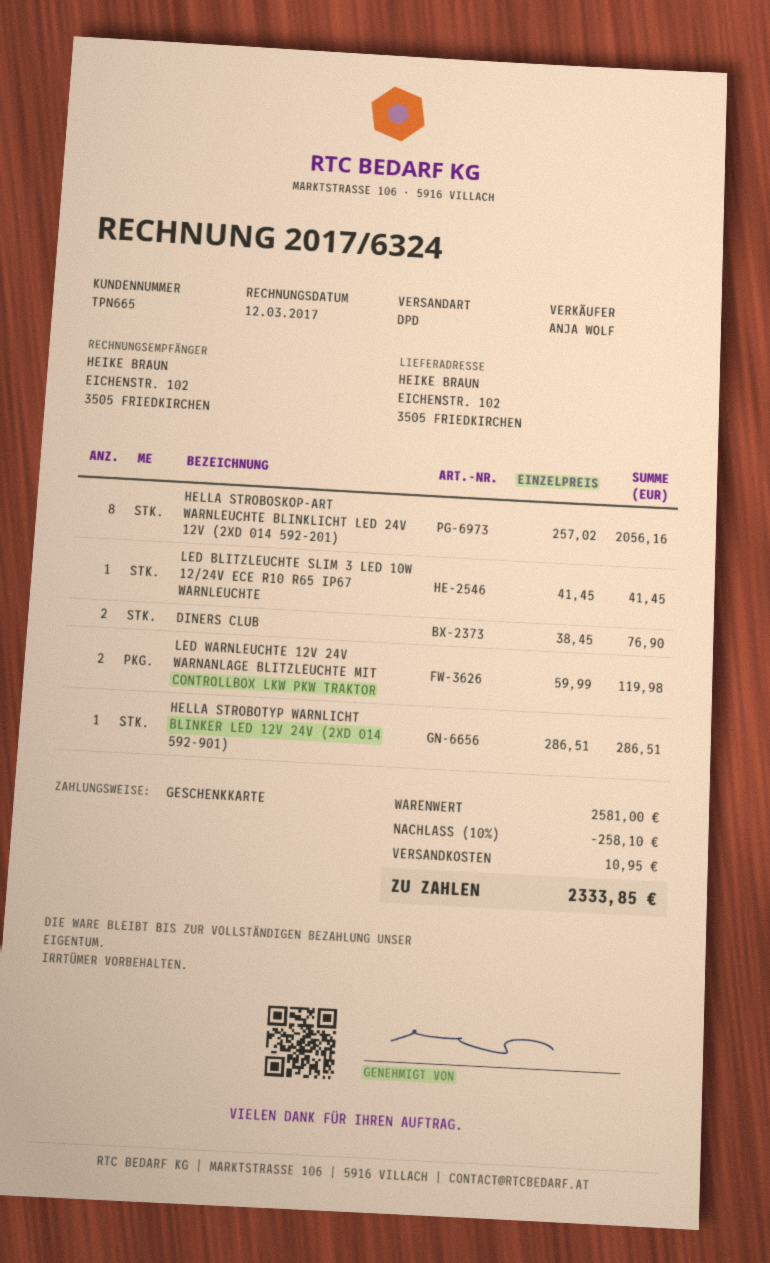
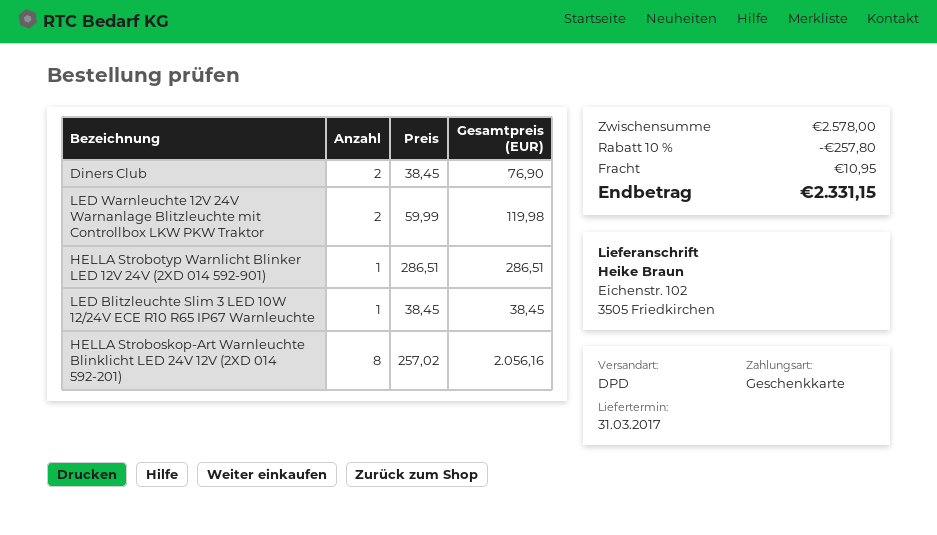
LED BLITZLEUCHTE SLIM 3 LED 10W 12/24V ECE R10 R65 IP67 WARNLEUCHTE: 1 x 41.45 = 41.45 -> 1 x 38.45 = 38.45
subtotal: 2581.00 -> 2578.00
discount: 10% = 258.10 -> 10% = 257.80
total: 2333.85 -> 2331.15

